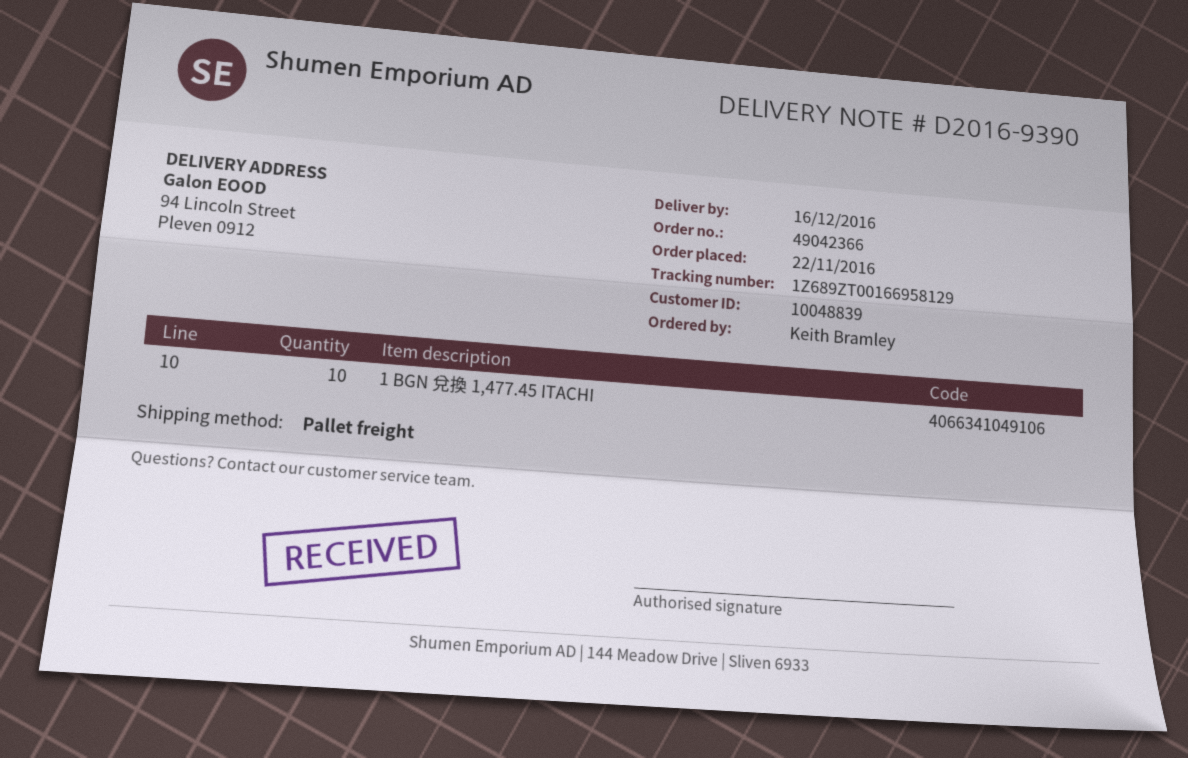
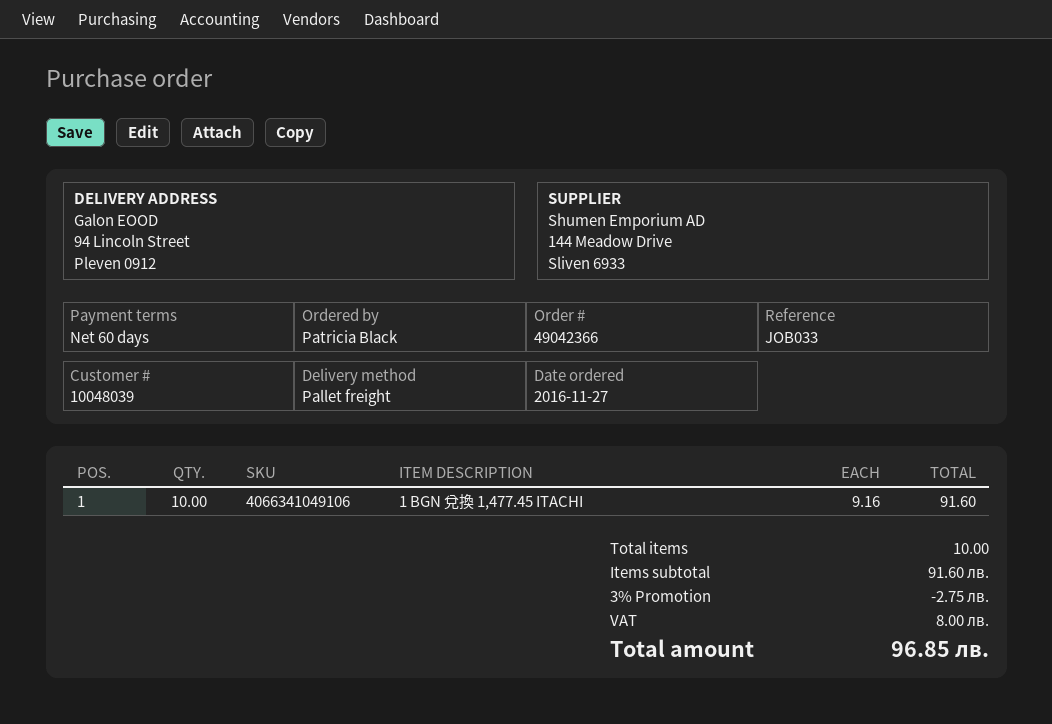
order date: 2016-11-22 -> 2016-11-27
customer number: 10048839 -> 10048039
ordered by: Keith Bramley -> Patricia Black

